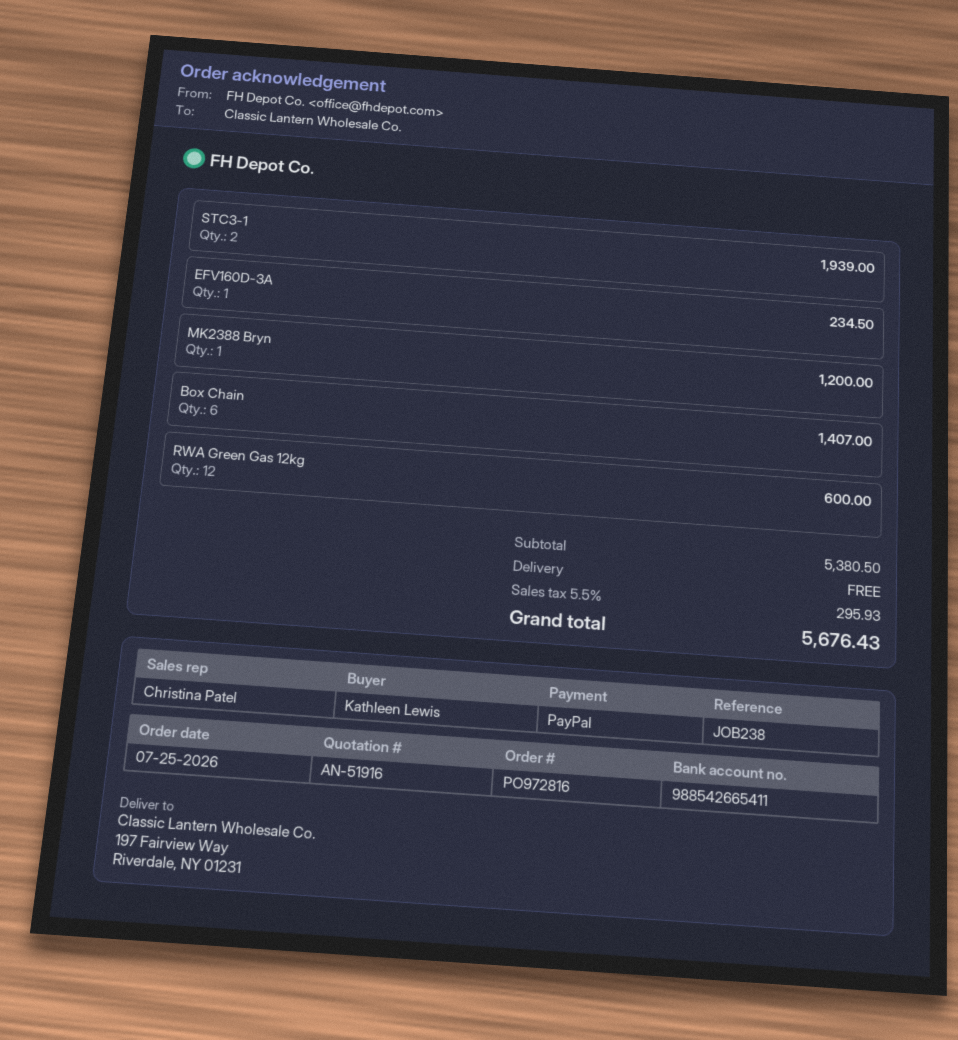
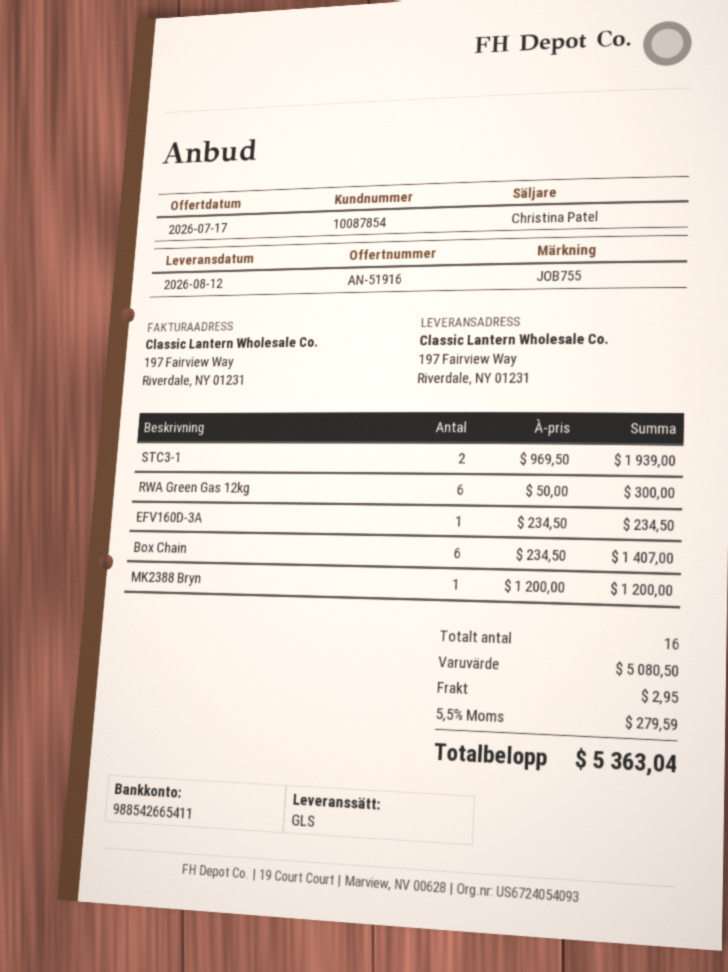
reference: JOB238 -> JOB755
RWA Green Gas 12kg: 12 for 600.00 -> 6 for 300.00
subtotal: 5380.50 -> 5080.50
shipping: 0.00 -> 2.95
tax: 5.5% = 295.93 -> 5.5% = 279.59
total: 5676.43 -> 5363.04

